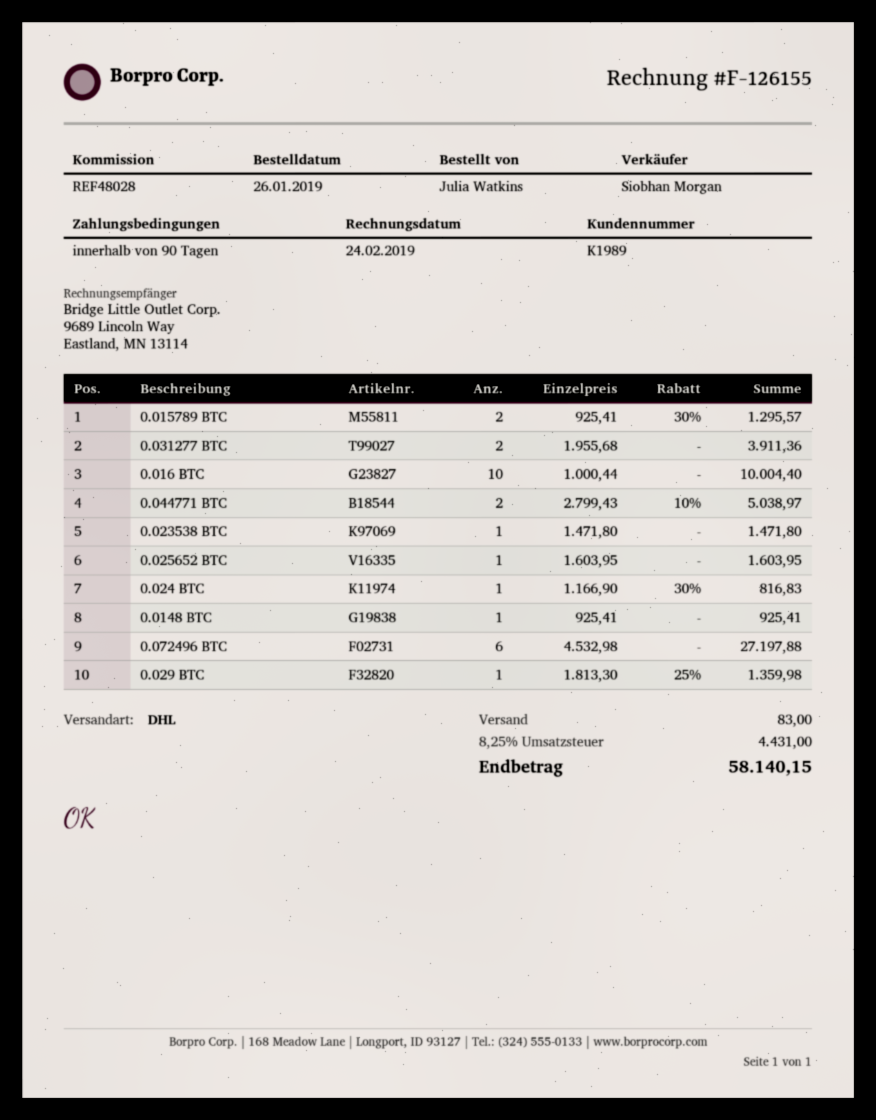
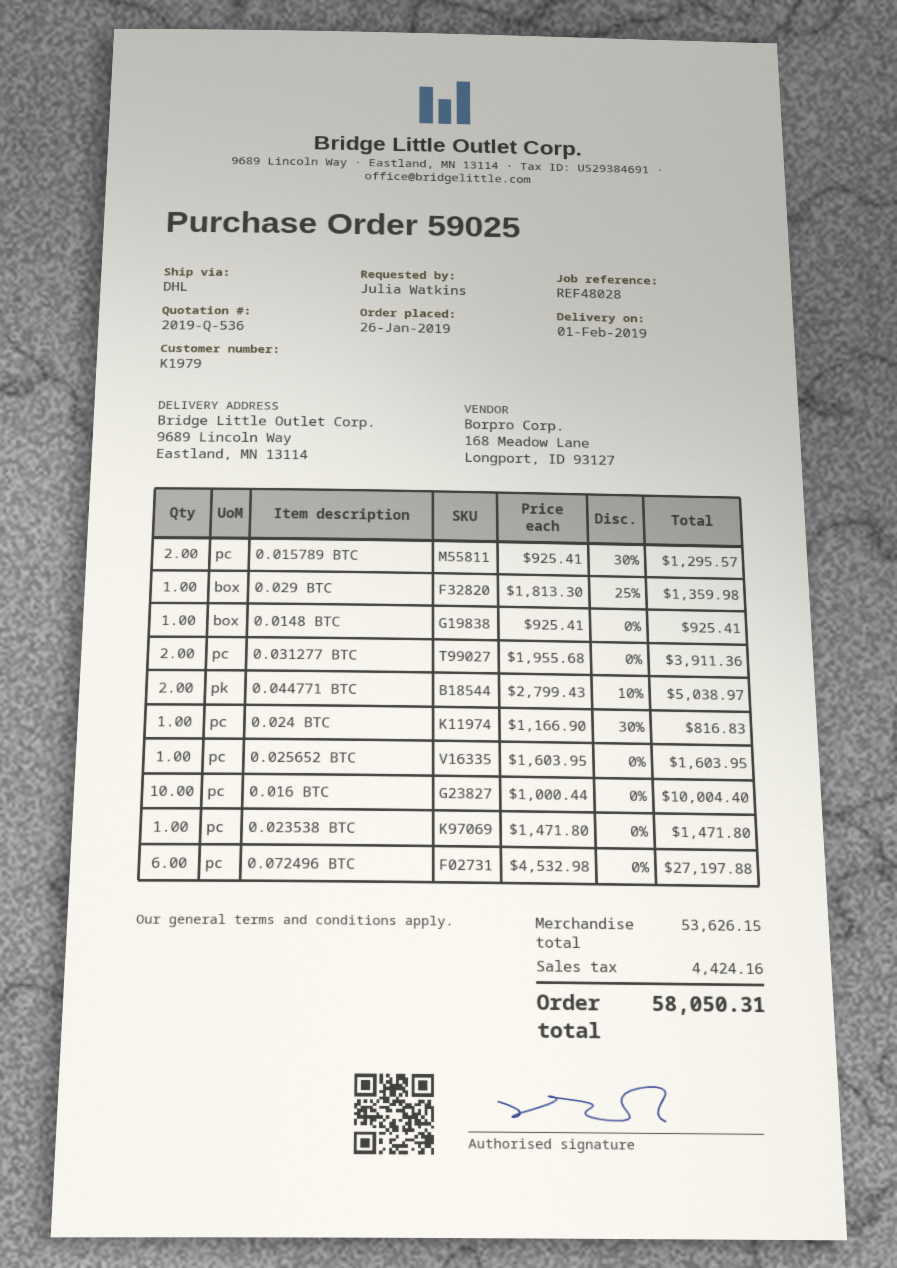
customer number: K1989 -> K1979
shipping: 83.00 -> none
tax: 4431.00 -> 4424.16
total: 58140.15 -> 58050.31

